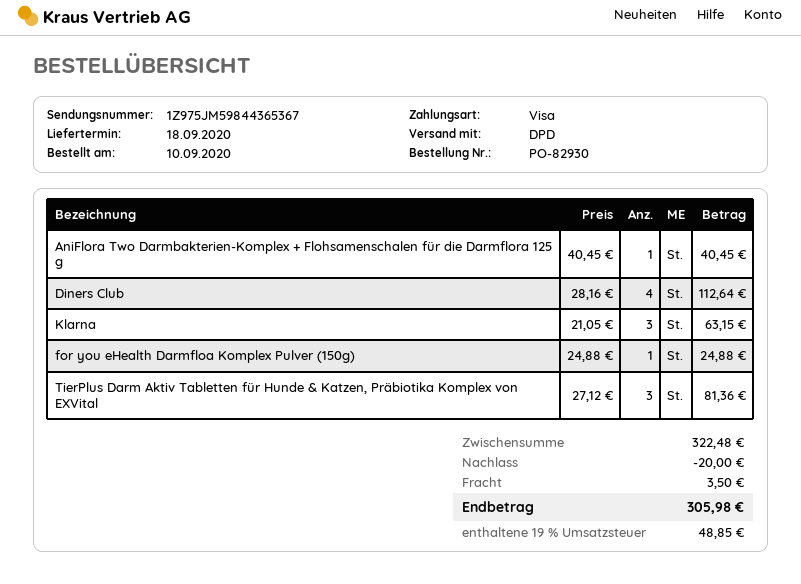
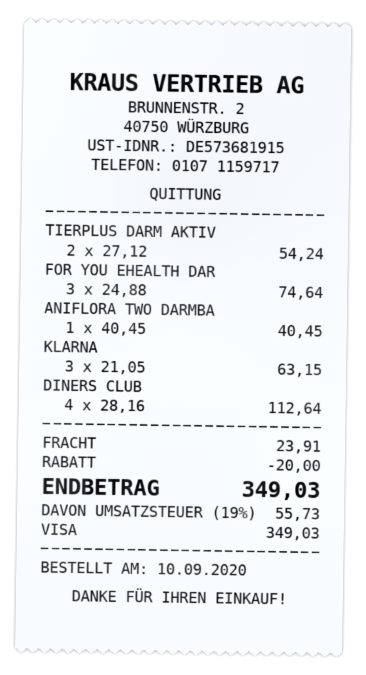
for you eHealth Darmfloa Komplex Pulver (150g): 1 x 24.88 = 24.88 -> 3 x 24.88 = 74.64
TierPlus Darm Aktiv Tabletten für Hunde & Katzen, Präbiotika Komplex von EXVital: 3 x 27.12 = 81.36 -> 2 x 27.12 = 54.24
shipping: 3.50 -> 23.91
tax: 19% = 48.85 -> 19% = 55.73
total: 305.98 -> 349.03

